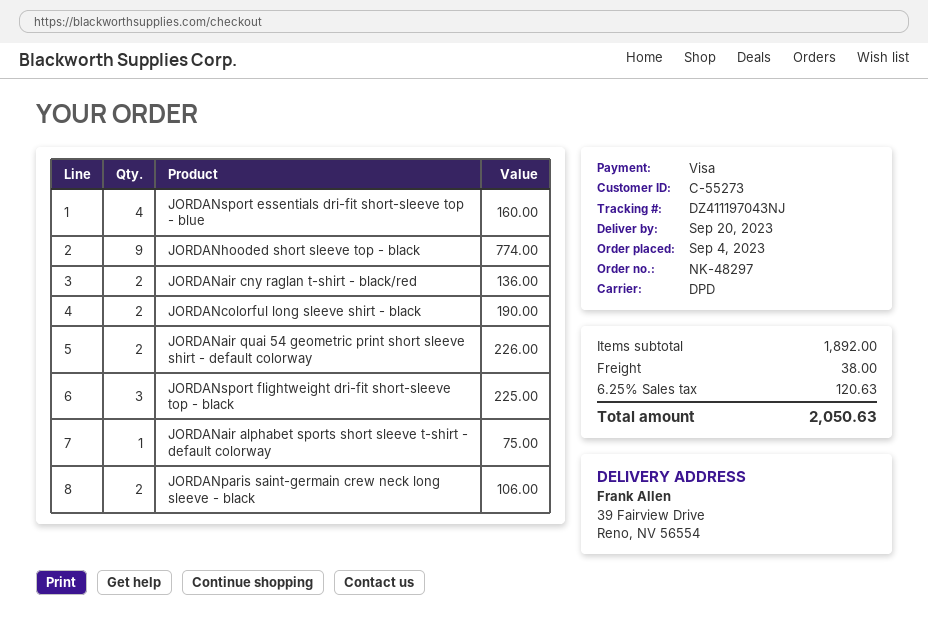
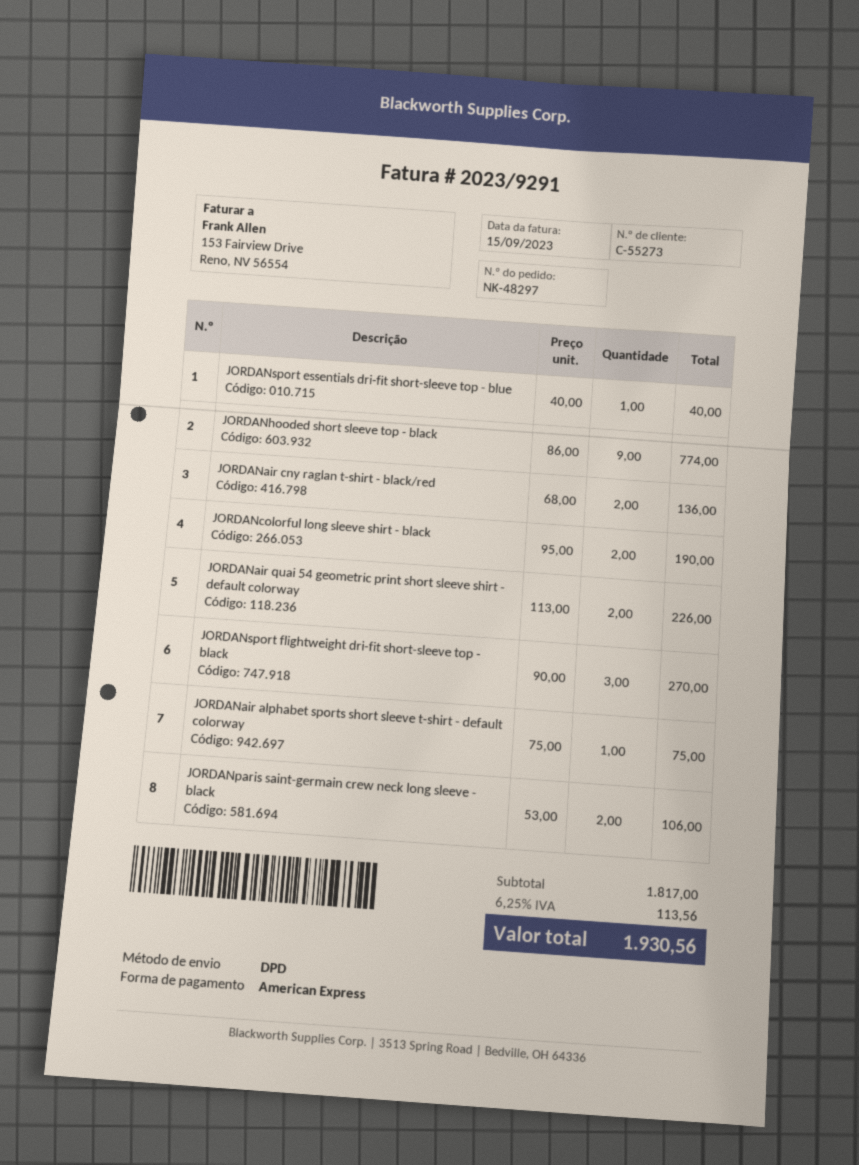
payment method: Visa -> American Express
JORDANsport essentials dri-fit short-sleeve top - blue: 4 for 160.00 -> 1 for 40.00
JORDANsport flightweight dri-fit short-sleeve top - black: 3 for 225.00 -> 3 for 270.00
subtotal: 1892.00 -> 1817.00
shipping: 38.00 -> none
tax: 6.25% = 120.63 -> 6.25% = 113.56
total: 2050.63 -> 1930.56

